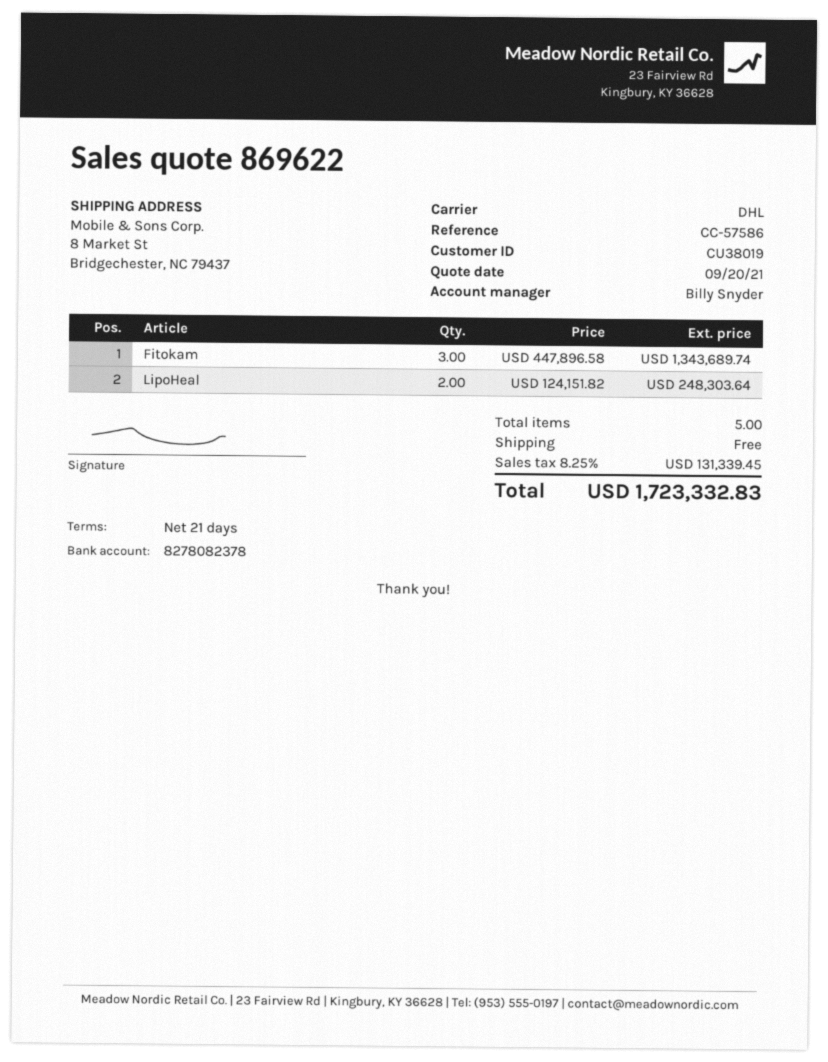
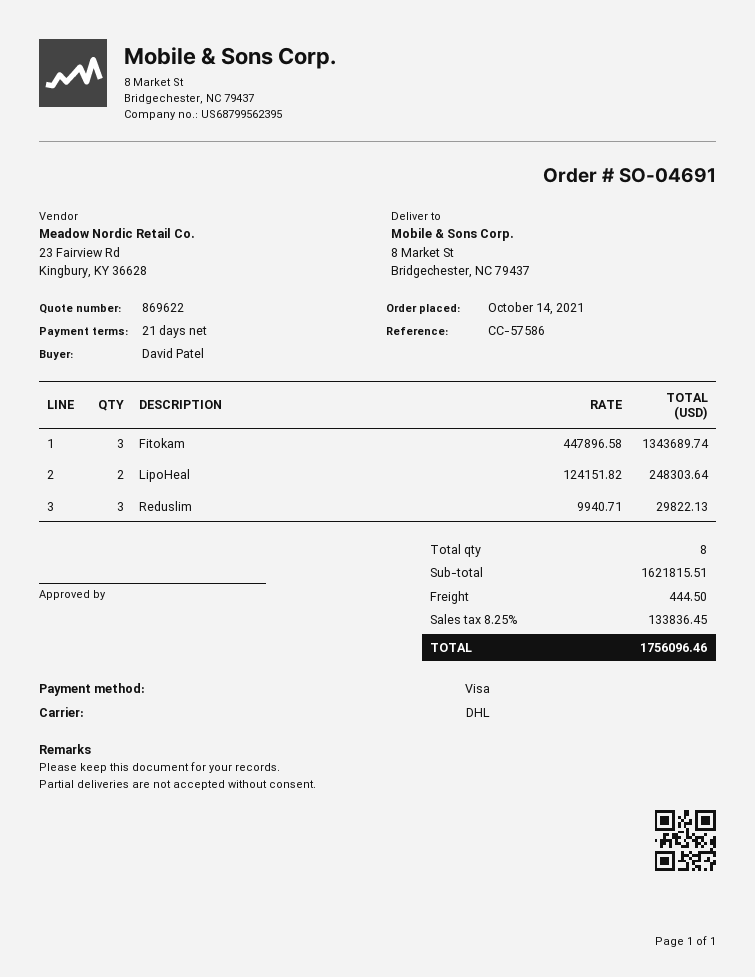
Reduslim: none -> 3 x 9940.71 = 29822.13
total quantity: 5 -> 8
shipping: 0.00 -> 444.50
tax: 8.25% = 131339.45 -> 8.25% = 133836.45
total: 1723332.83 -> 1756096.46

